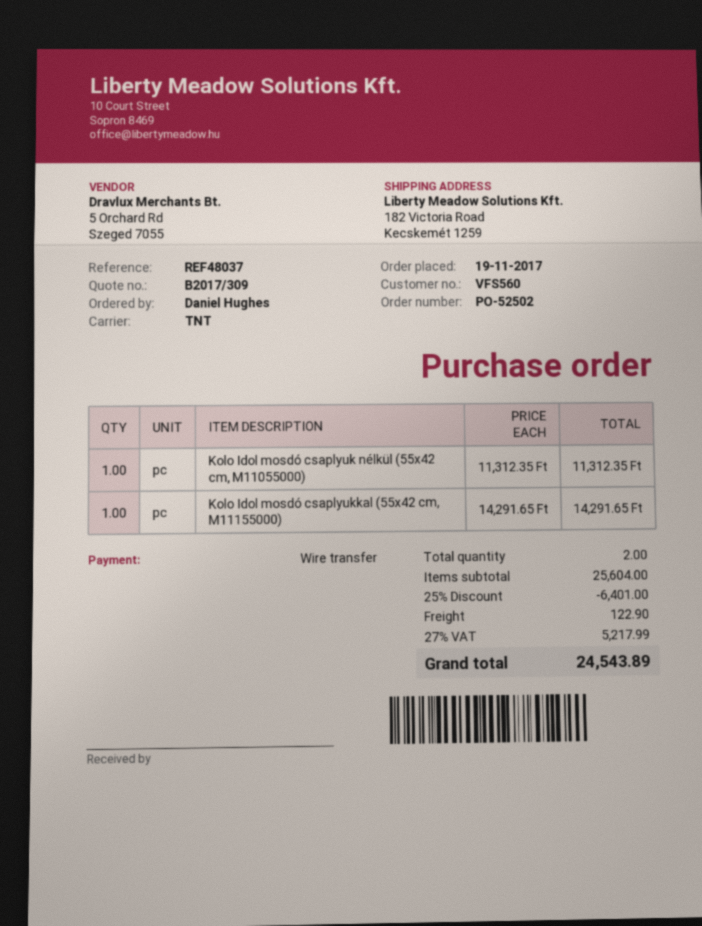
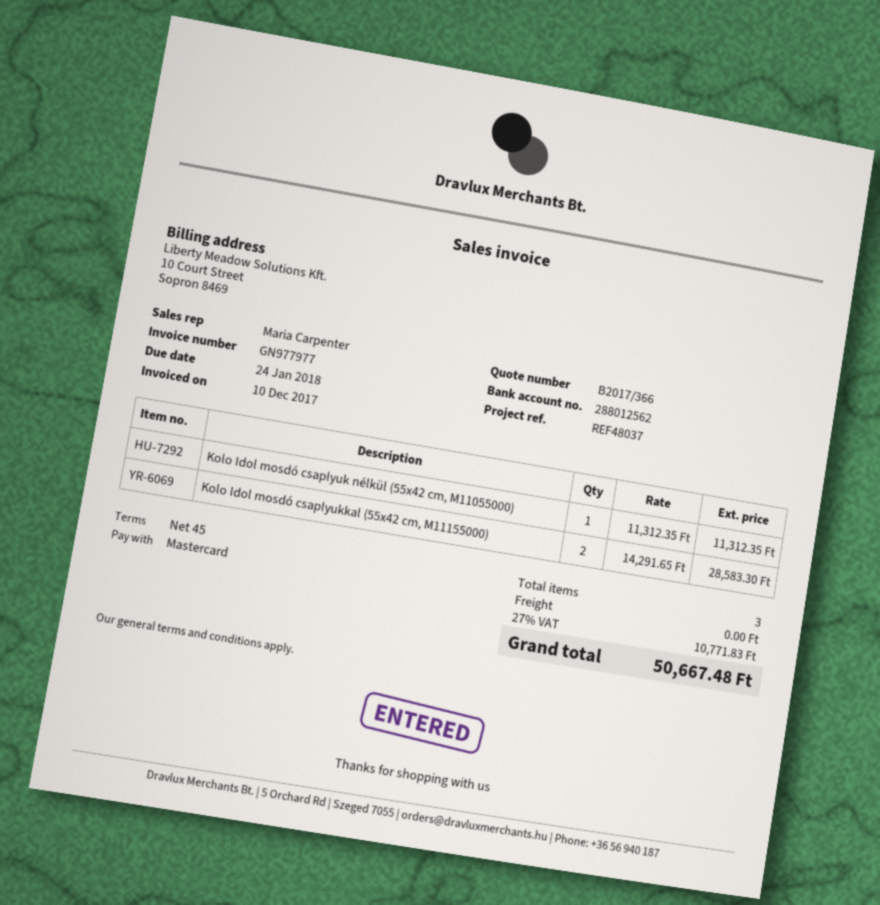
quote number: B2017/309 -> B2017/366
payment method: bank transfer -> Mastercard
Kolo Idol mosdó csaplyukkal (55x42 cm, M11155000): 1 x 14291.65 = 14291.65 -> 2 x 14291.65 = 28583.30
total quantity: 2 -> 3
discount: 25% = 6401.00 -> none
shipping: 122.90 -> 0.00
tax: 27% = 5217.99 -> 27% = 10771.83
total: 24543.89 -> 50667.48

